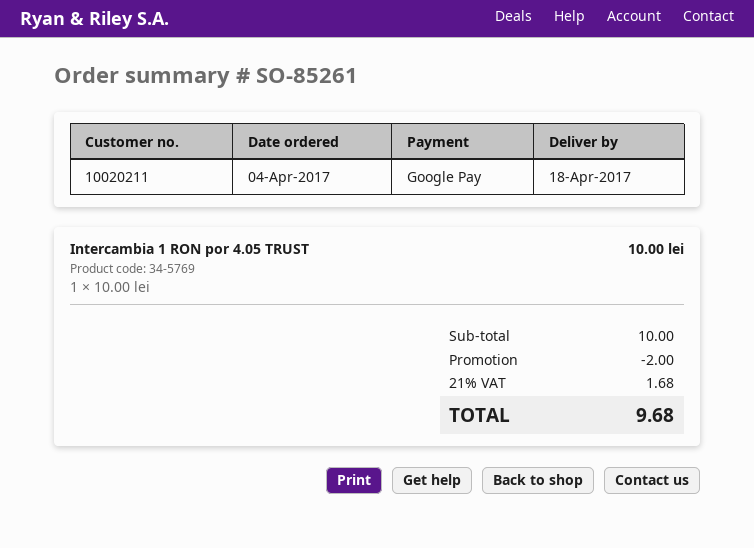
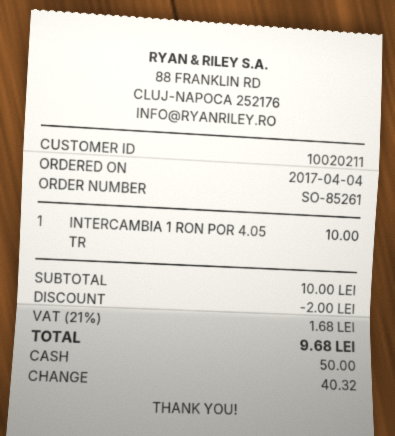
payment method: Google Pay -> cash

